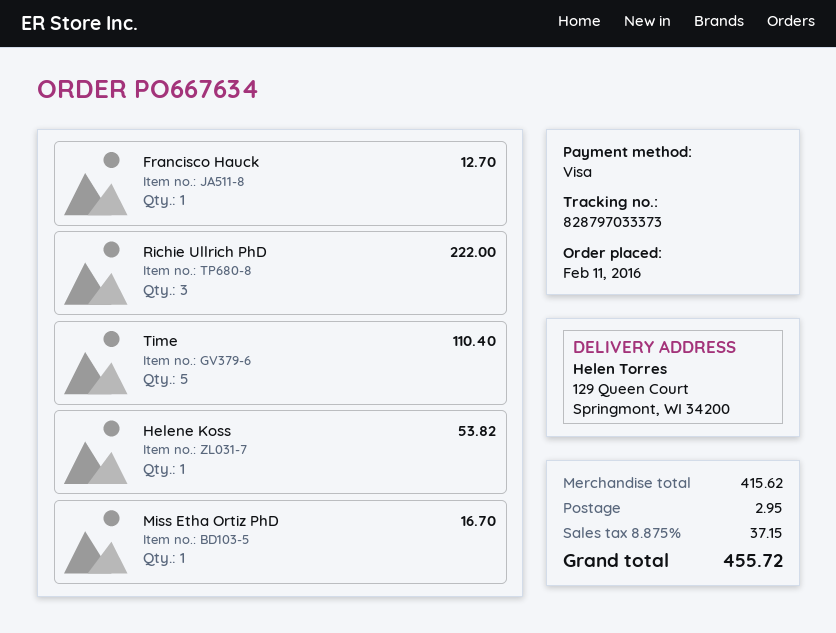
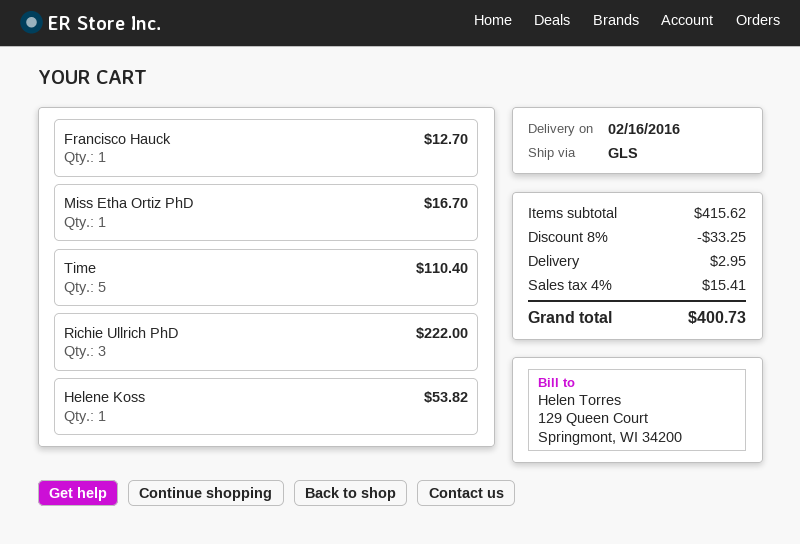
discount: none -> 8% = 33.25
tax: 8.875% = 37.15 -> 4% = 15.41
total: 455.72 -> 400.73

